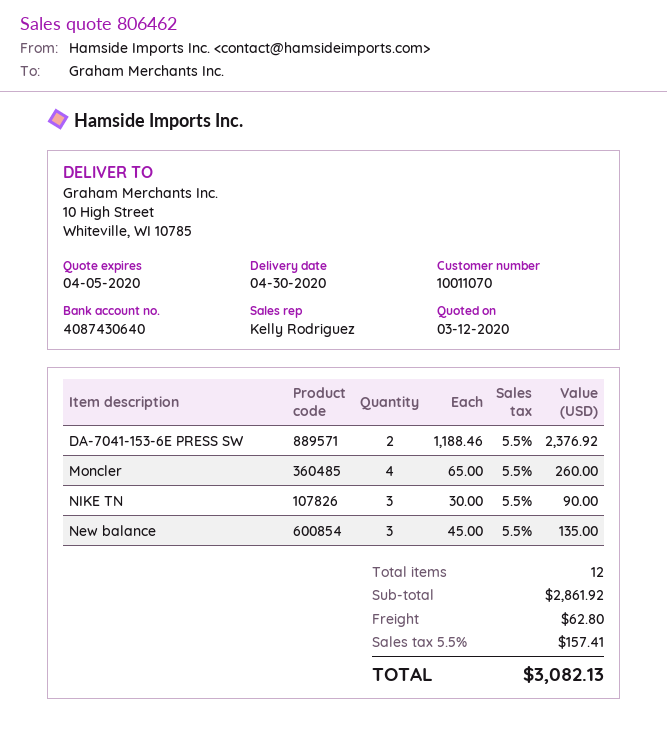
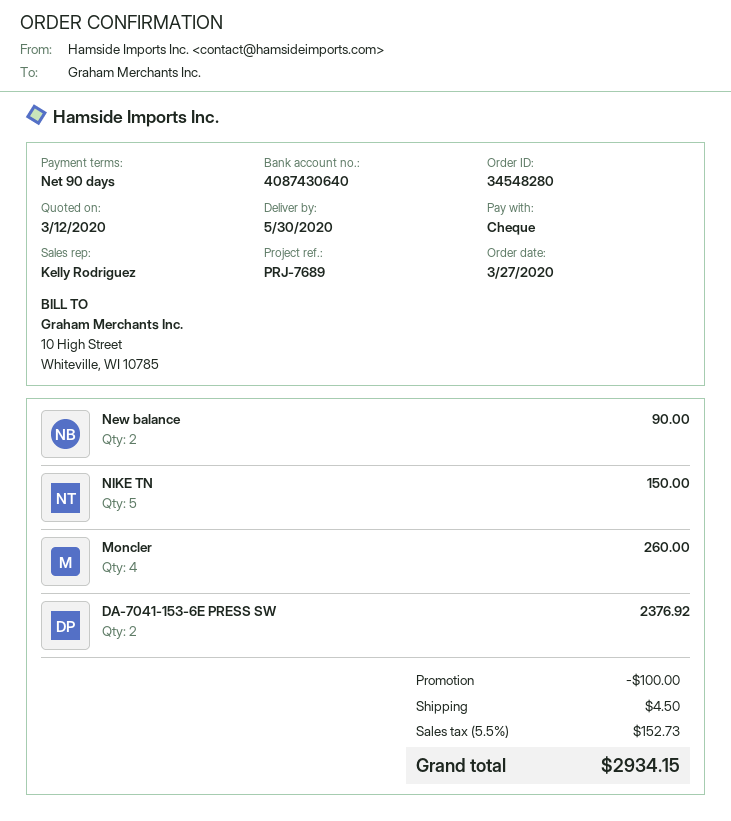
delivery date: 2020-04-30 -> 2020-05-30
NIKE TN: 3 for 90.00 -> 5 for 150.00
New balance: 3 for 135.00 -> 2 for 90.00
discount: none -> 100.00
shipping: 62.80 -> 4.50
tax: 5.5% = 157.41 -> 5.5% = 152.73
total: 3082.13 -> 2934.15

